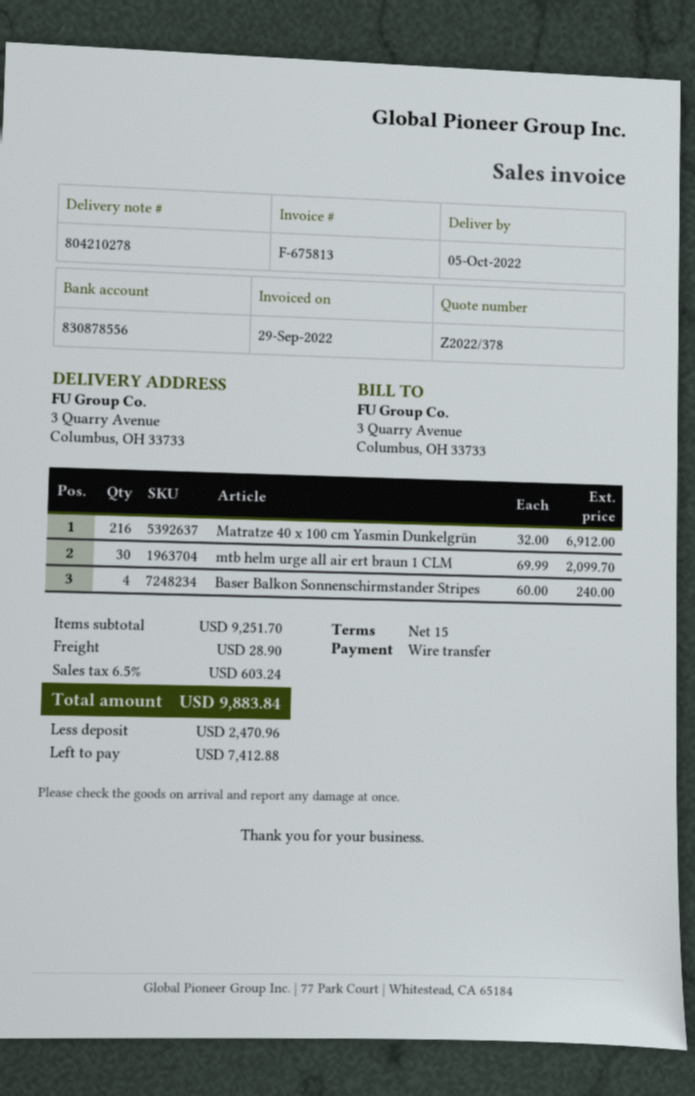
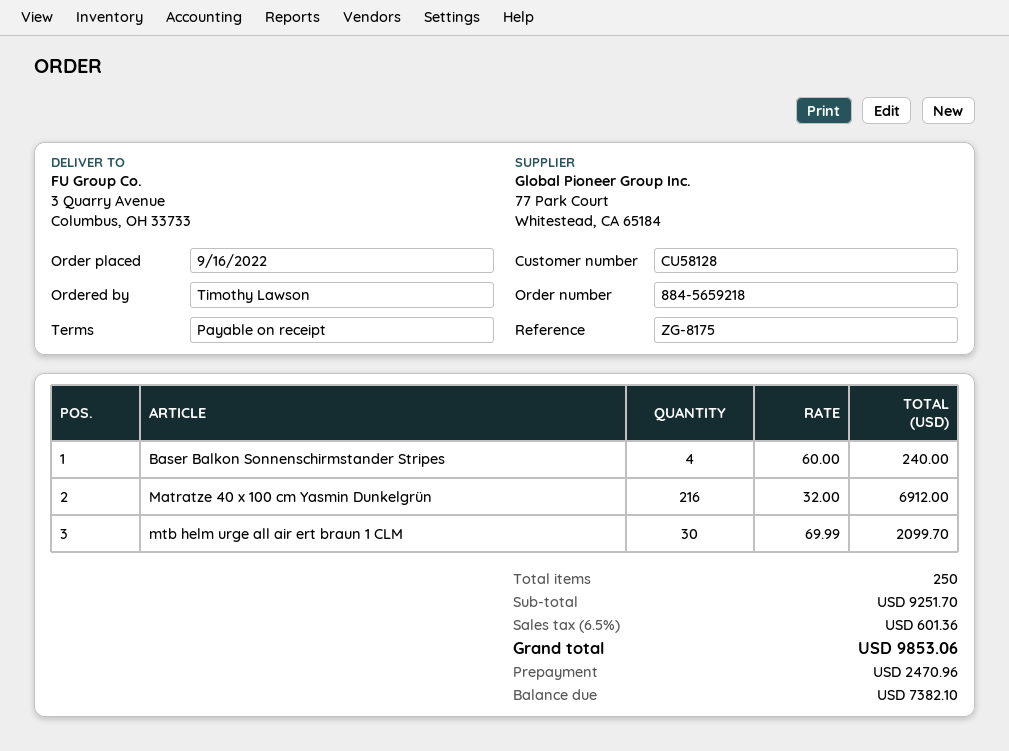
payment terms: 15 days -> on receipt
shipping: 28.90 -> none
tax: 6.5% = 603.24 -> 6.5% = 601.36
total: 9883.84 -> 9853.06
balance: 7412.88 -> 7382.10

